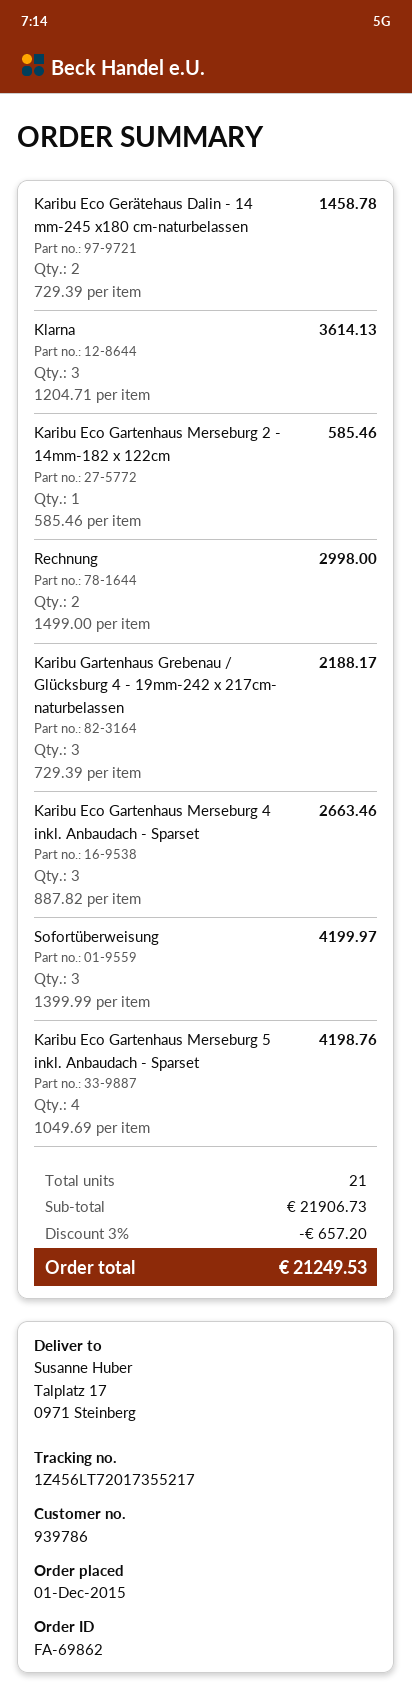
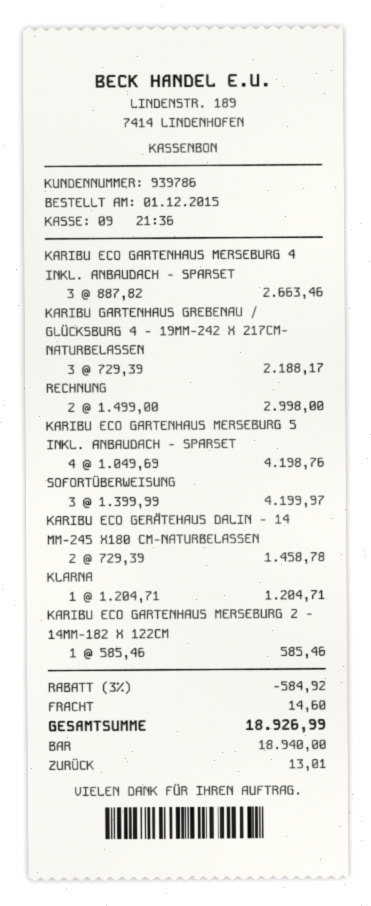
Klarna: 3 x 1204.71 = 3614.13 -> 1 x 1204.71 = 1204.71
discount: 3% = 657.20 -> 3% = 584.92
shipping: none -> 14.60
total: 21249.53 -> 18926.99

